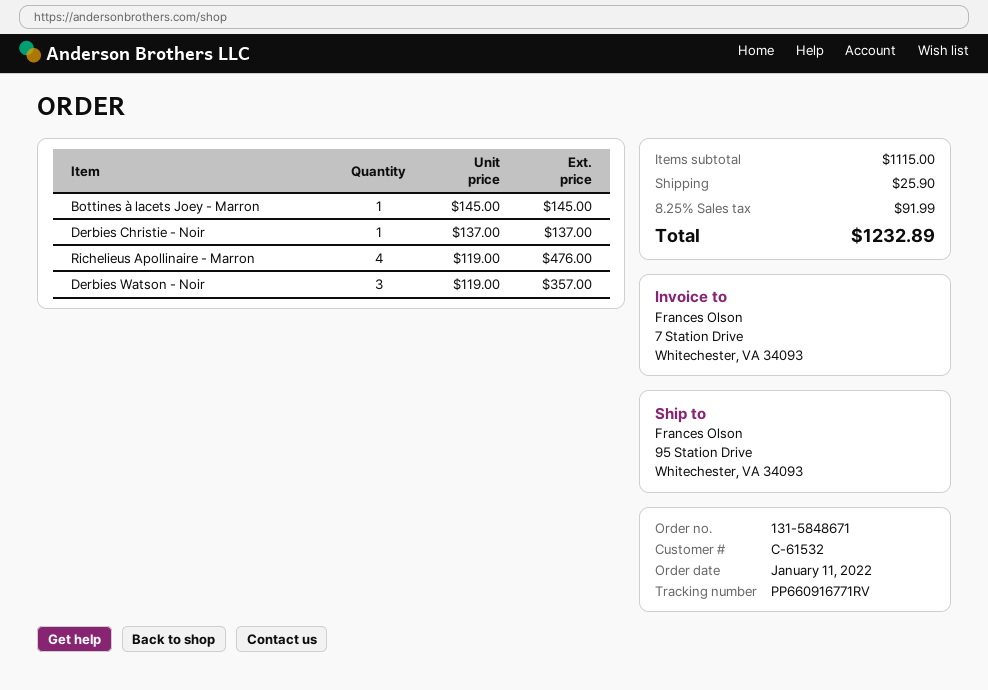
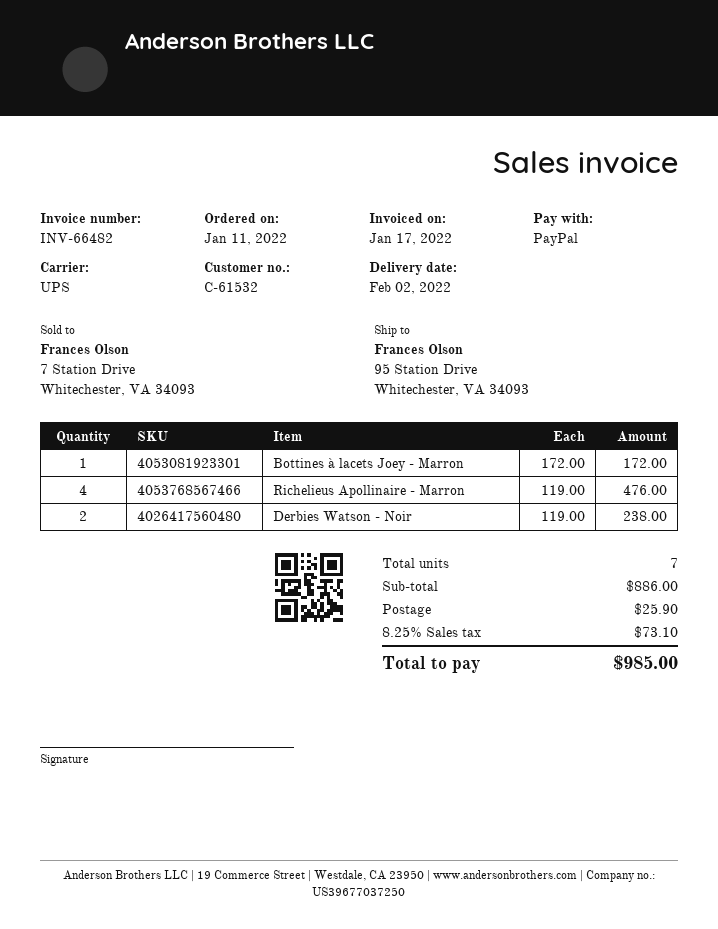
Bottines à lacets Joey - Marron: 1 x 145.00 = 145.00 -> 1 x 172.00 = 172.00
Derbies Christie - Noir: 1 x 137.00 = 137.00 -> none
Derbies Watson - Noir: 3 x 119.00 = 357.00 -> 2 x 119.00 = 238.00
subtotal: 1115.00 -> 886.00
tax: 8.25% = 91.99 -> 8.25% = 73.10
total: 1232.89 -> 985.00

